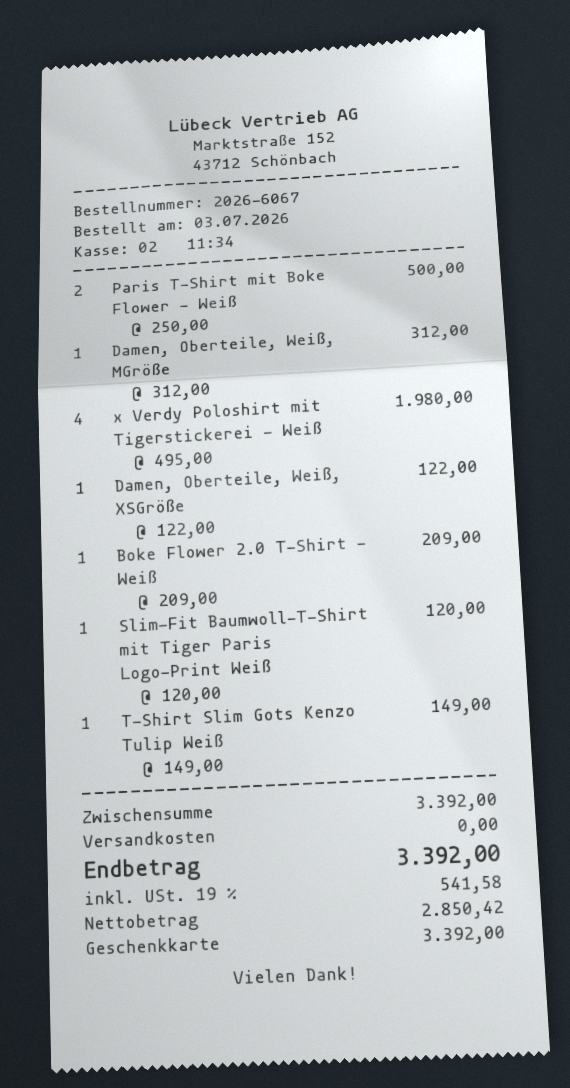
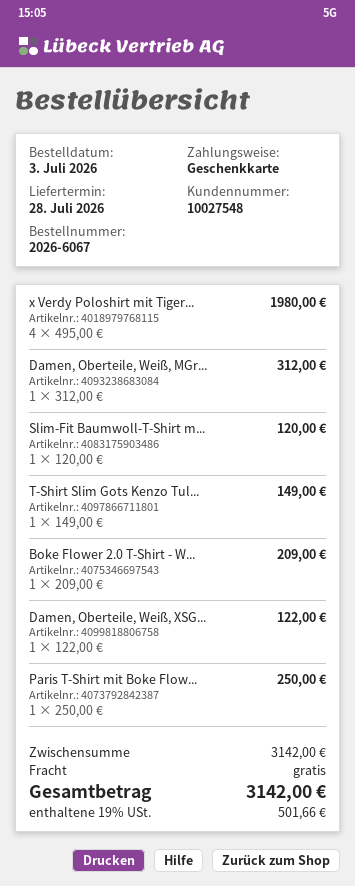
Paris T-Shirt mit Boke Flower - Weiß: 2 x 250.00 = 500.00 -> 1 x 250.00 = 250.00
subtotal: 3392.00 -> 3142.00
tax: 19% = 541.58 -> 19% = 501.66
total: 3392.00 -> 3142.00

